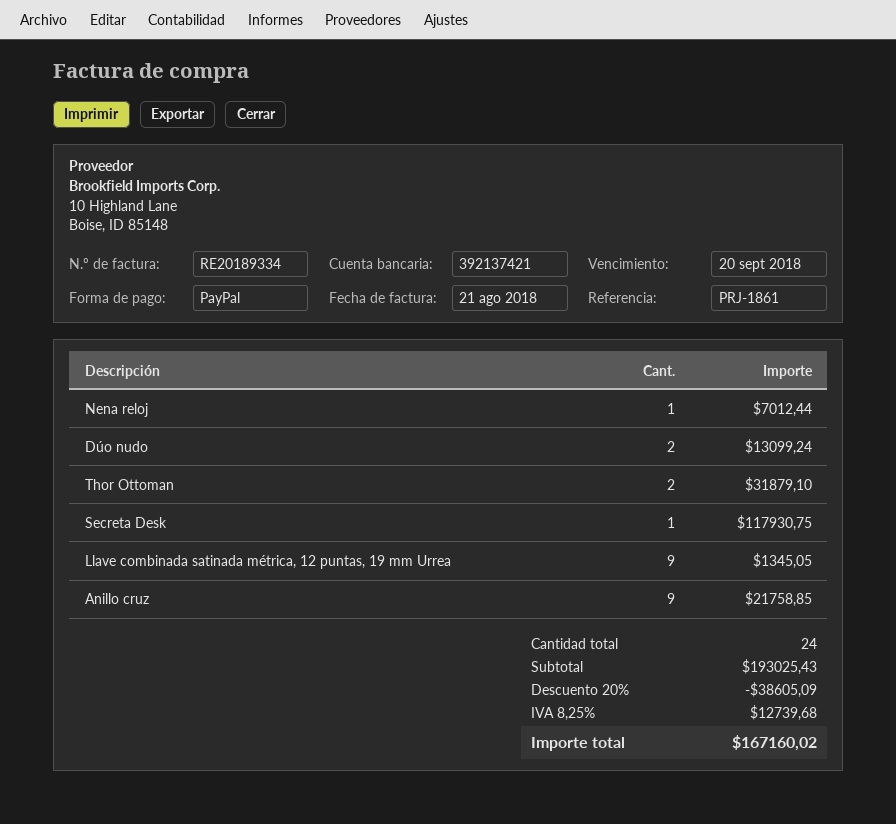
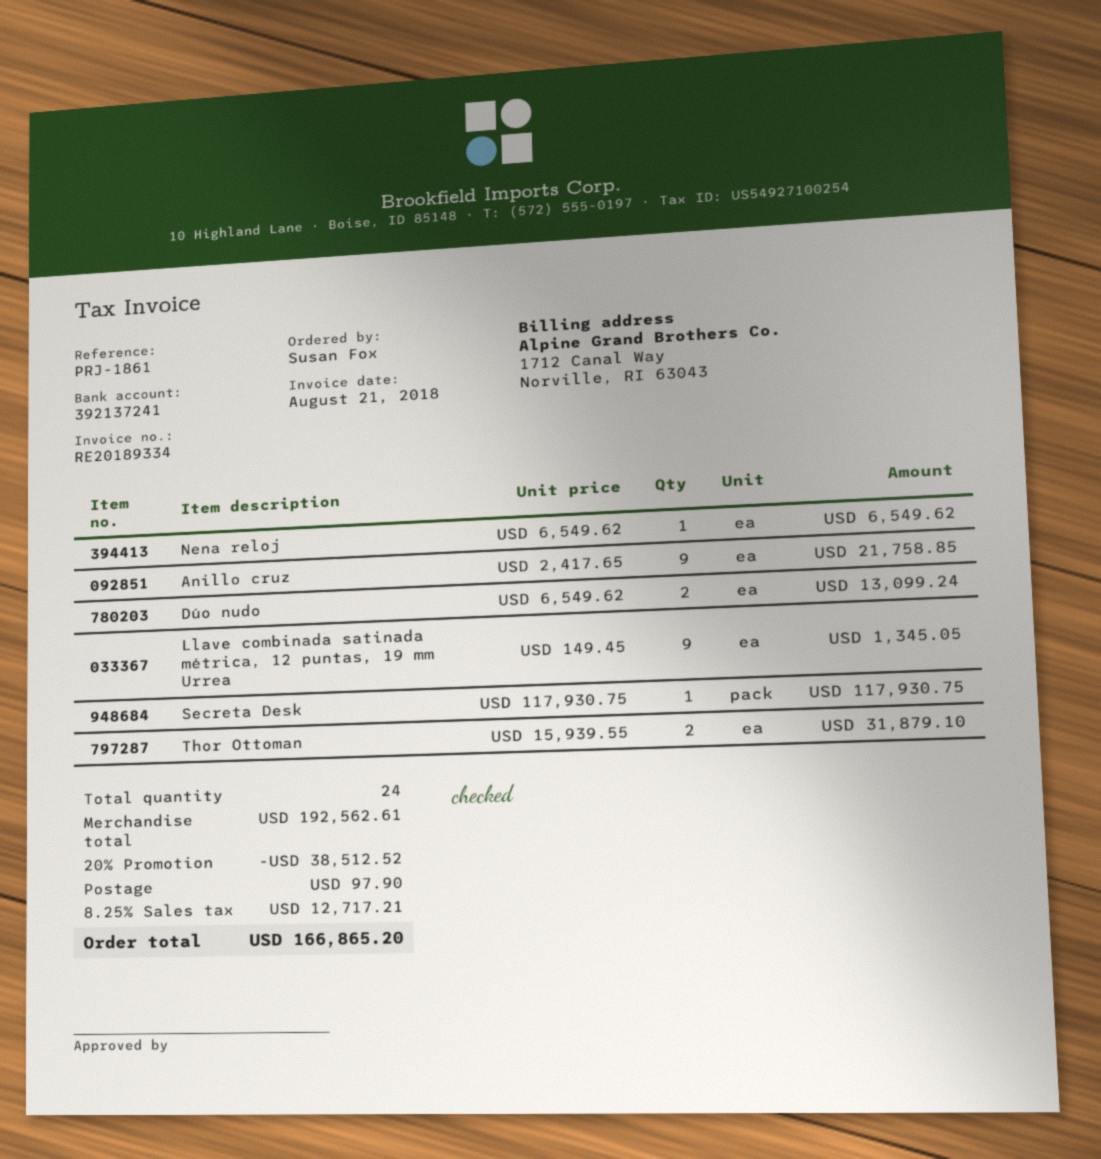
bank account: 392137421 -> 392137241
Nena reloj: 1 for 7012.44 -> 1 for 6549.62
subtotal: 193025.43 -> 192562.61
discount: 20% = 38605.09 -> 20% = 38512.52
shipping: none -> 97.90
tax: 8.25% = 12739.68 -> 8.25% = 12717.21
total: 167160.02 -> 166865.20

